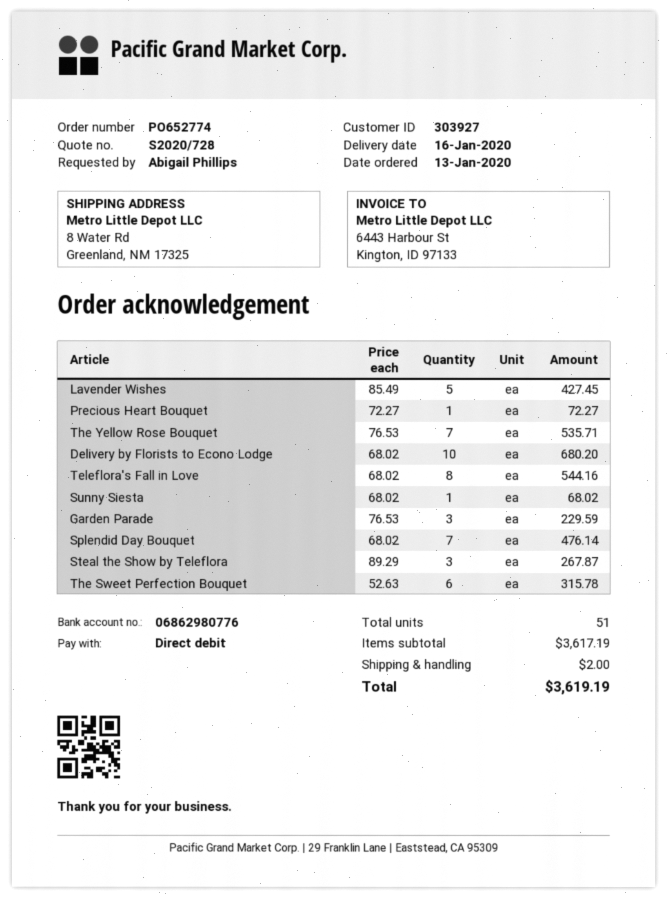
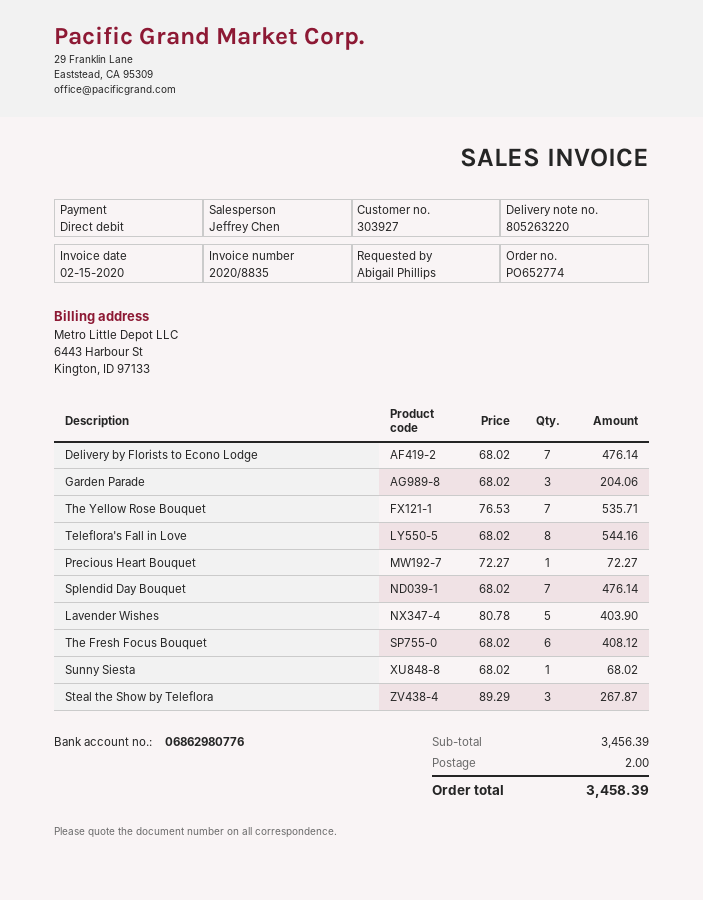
Lavender Wishes: 5 x 85.49 = 427.45 -> 5 x 80.78 = 403.90
Delivery by Florists to Econo Lodge: 10 x 68.02 = 680.20 -> 7 x 68.02 = 476.14
Garden Parade: 3 x 76.53 = 229.59 -> 3 x 68.02 = 204.06
The Sweet Perfection Bouquet: 6 x 52.63 = 315.78 -> none
The Fresh Focus Bouquet: none -> 6 x 68.02 = 408.12
subtotal: 3617.19 -> 3456.39
total: 3619.19 -> 3458.39

